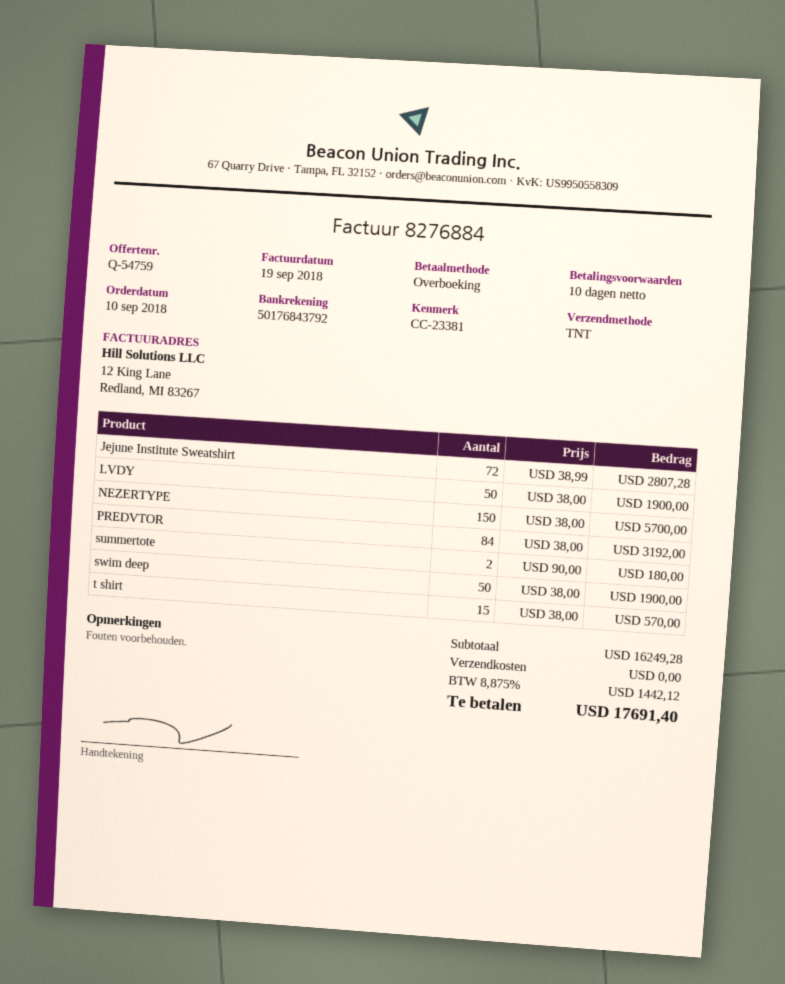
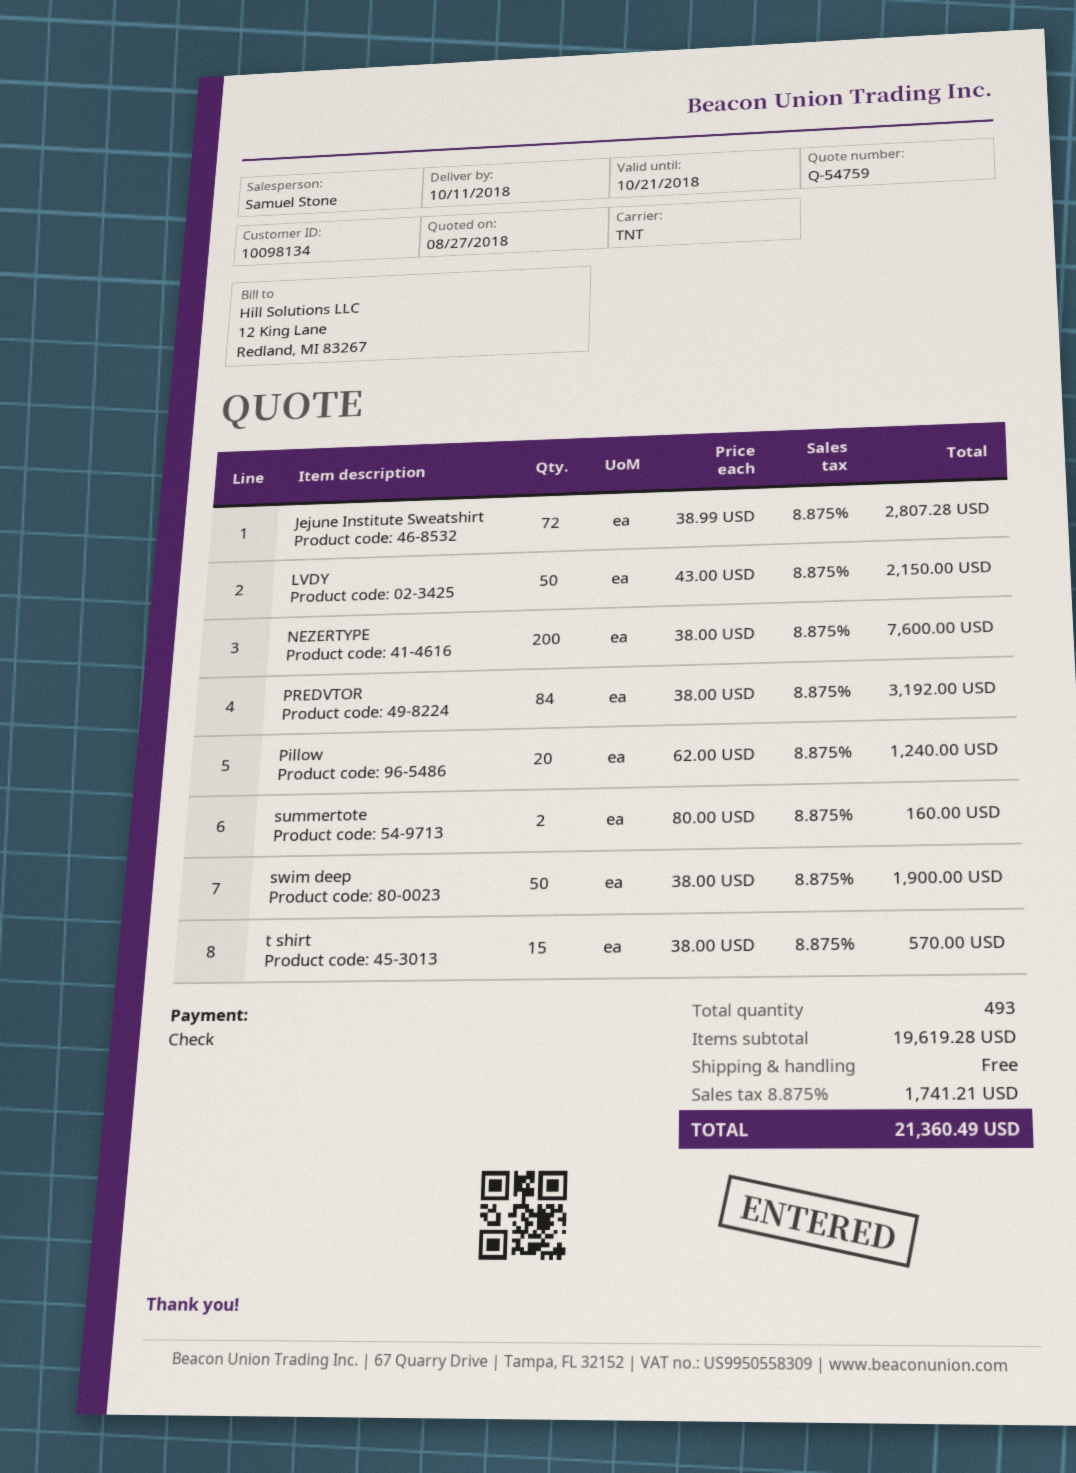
payment method: bank transfer -> cheque
LVDY: 50 x 38.00 = 1900.00 -> 50 x 43.00 = 2150.00
NEZERTYPE: 150 x 38.00 = 5700.00 -> 200 x 38.00 = 7600.00
summertote: 2 x 90.00 = 180.00 -> 2 x 80.00 = 160.00
Pillow: none -> 20 x 62.00 = 1240.00
subtotal: 16249.28 -> 19619.28
tax: 8.875% = 1442.12 -> 8.875% = 1741.21
total: 17691.40 -> 21360.49

